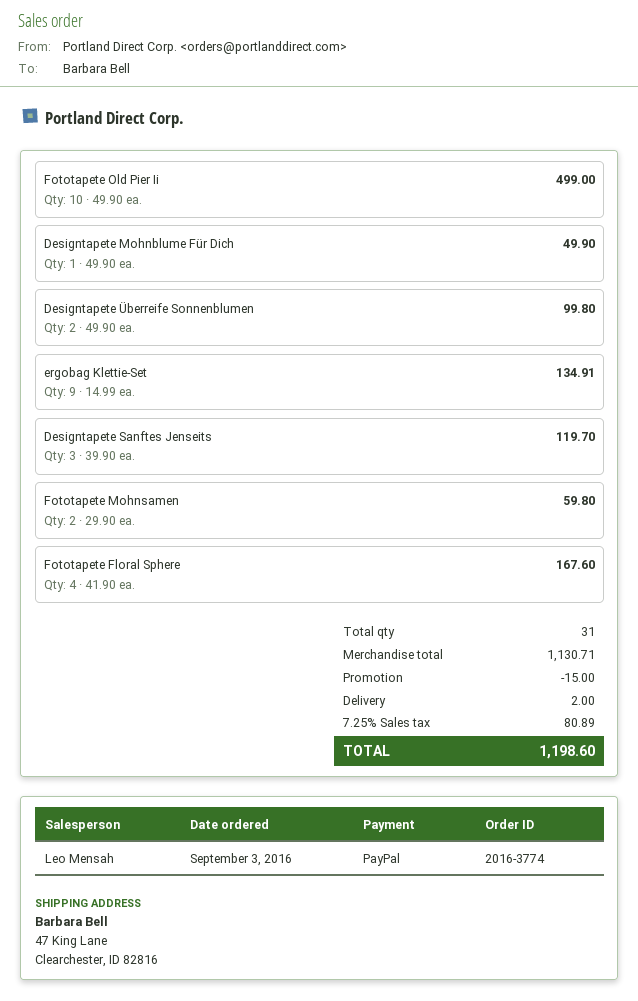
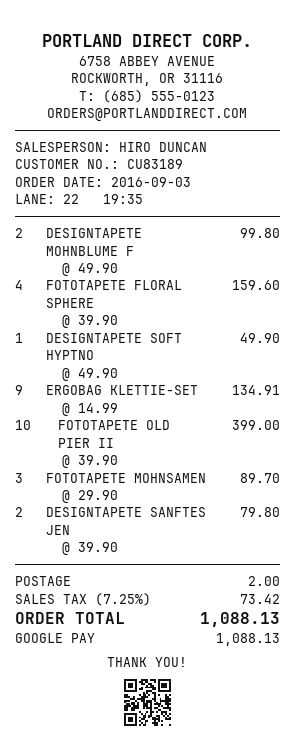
sales rep: Leo Mensah -> HIRO DUNCAN
payment method: PayPal -> Google Pay
Fototapete Old Pier Ii: 10 x 49.90 = 499.00 -> 10 x 39.90 = 399.00
Designtapete Mohnblume Für Dich: 1 x 49.90 = 49.90 -> 2 x 49.90 = 99.80
Designtapete Überreife Sonnenblumen: 2 x 49.90 = 99.80 -> none
Designtapete Sanftes Jenseits: 3 x 39.90 = 119.70 -> 2 x 39.90 = 79.80
Fototapete Mohnsamen: 2 x 29.90 = 59.80 -> 3 x 29.90 = 89.70
Fototapete Floral Sphere: 4 x 41.90 = 167.60 -> 4 x 39.90 = 159.60
DESIGNTAPETE SOFT HYPTNO: none -> 1 x 49.90 = 49.90
discount: 15.00 -> none
tax: 7.25% = 80.89 -> 7.25% = 73.42
total: 1198.60 -> 1088.13

